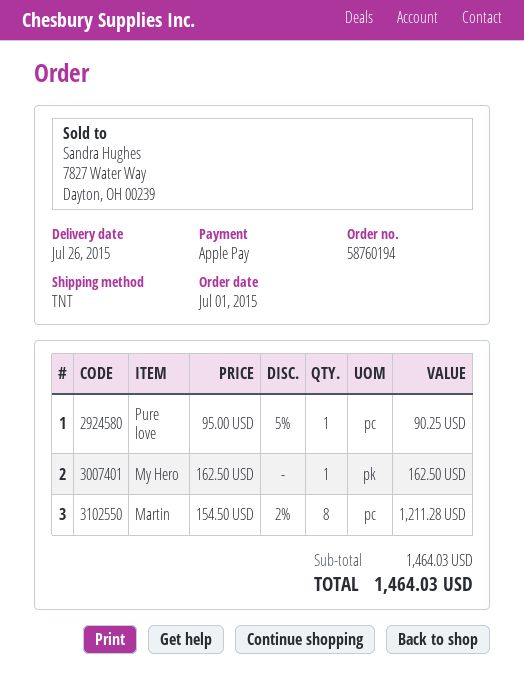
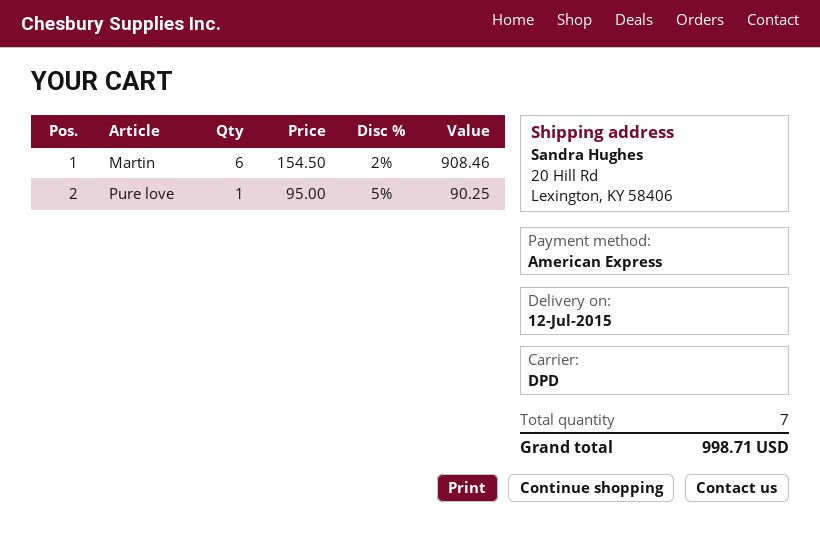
delivery date: 2015-07-26 -> 2015-07-12
payment method: Apple Pay -> American Express
shipping method: TNT -> DPD
My Hero: 1 x 162.50 = 162.50 -> none
Martin: 8 x 154.50 - 2% = 1211.28 -> 6 x 154.50 - 2% = 908.46
total: 1464.03 -> 998.71

